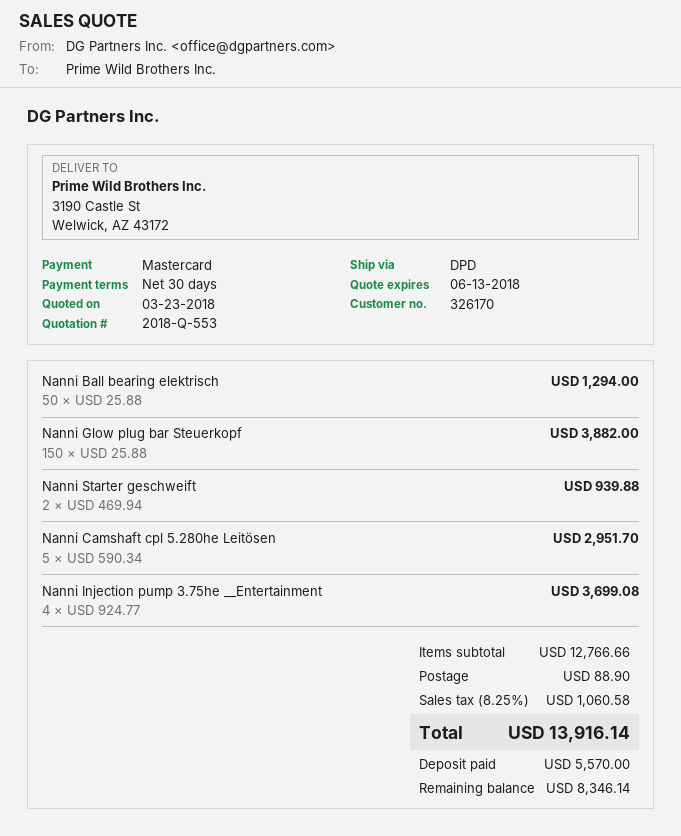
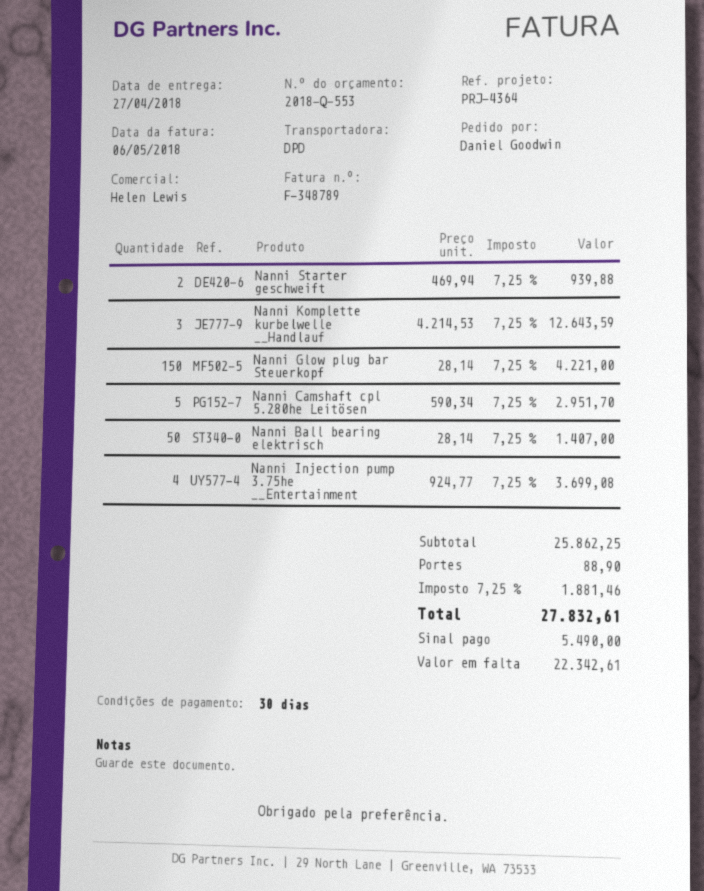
Nanni Ball bearing elektrisch: 50 x 25.88 = 1294.00 -> 50 x 28.14 = 1407.00
Nanni Glow plug bar Steuerkopf: 150 x 25.88 = 3882.00 -> 150 x 28.14 = 4221.00
Nanni Komplette kurbelwelle __Handlauf: none -> 3 x 4214.53 = 12643.59
subtotal: 12766.66 -> 25862.25
tax: 8.25% = 1060.58 -> 7.25% = 1881.46
total: 13916.14 -> 27832.61
deposit: 5570.00 -> 5490.00
balance: 8346.14 -> 22342.61

